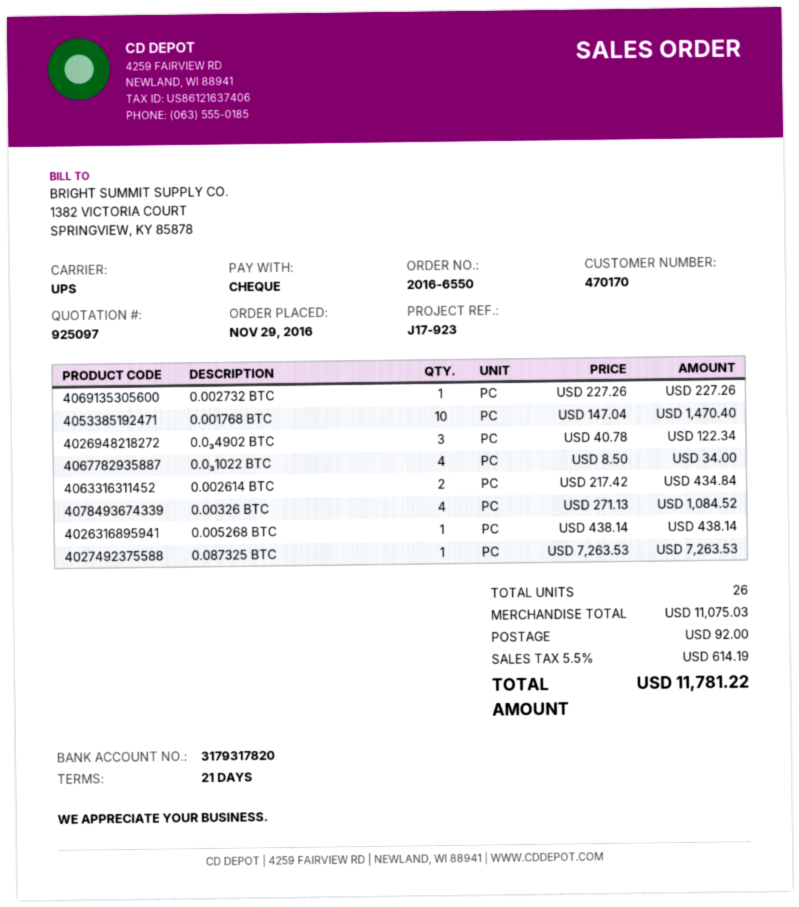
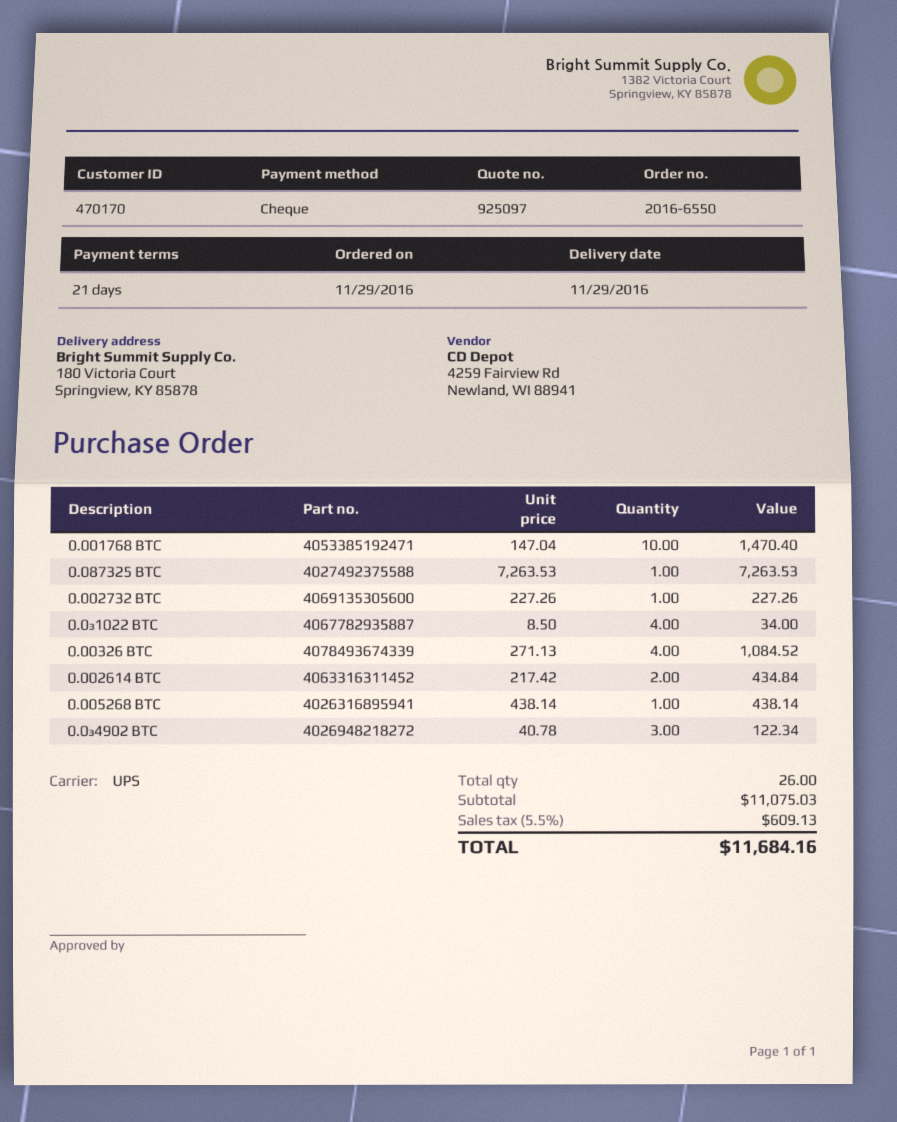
shipping: 92.00 -> none
tax: 5.5% = 614.19 -> 5.5% = 609.13
total: 11781.22 -> 11684.16

